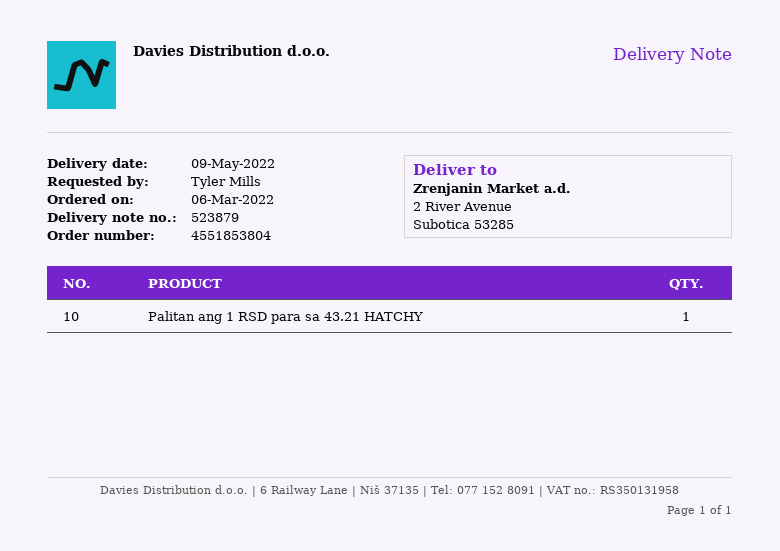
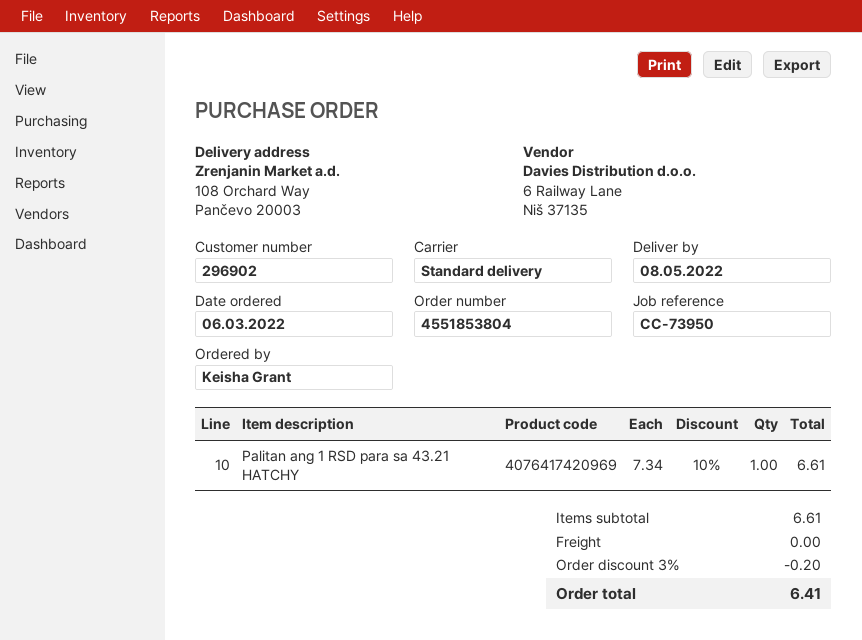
delivery date: 2022-05-09 -> 2022-05-08
ordered by: Tyler Mills -> Keisha Grant
ship to: 2 River Avenue, Subotica 53285 -> 108 Orchard Way, Pančevo 20003

